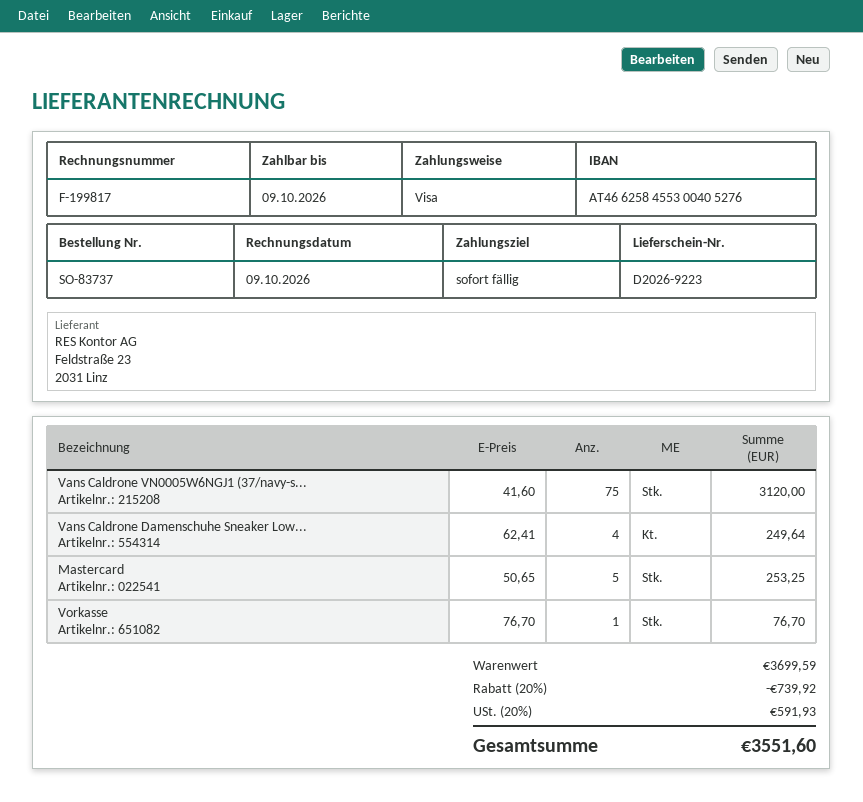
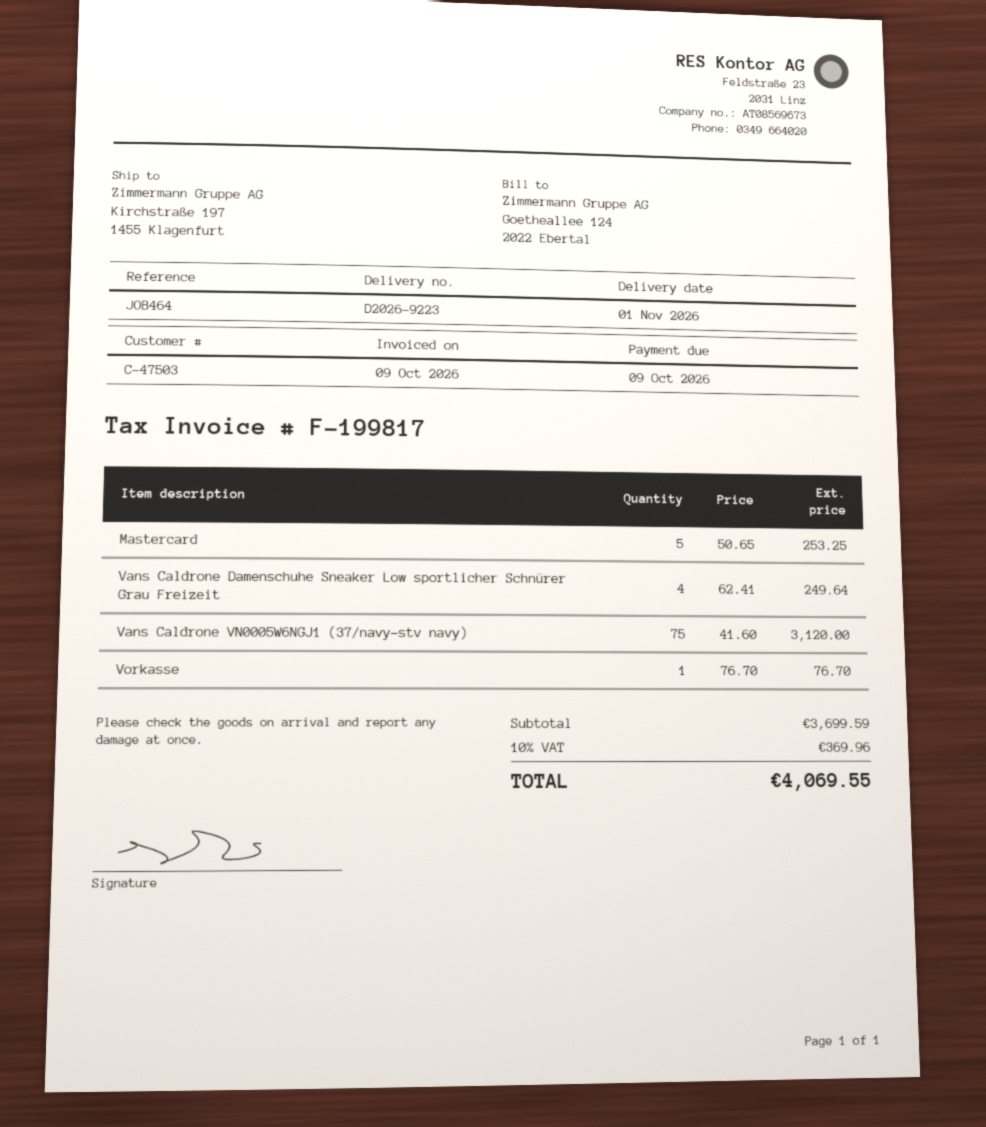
discount: 20% = 739.92 -> none
tax: 20% = 591.93 -> 10% = 369.96
total: 3551.60 -> 4069.55

